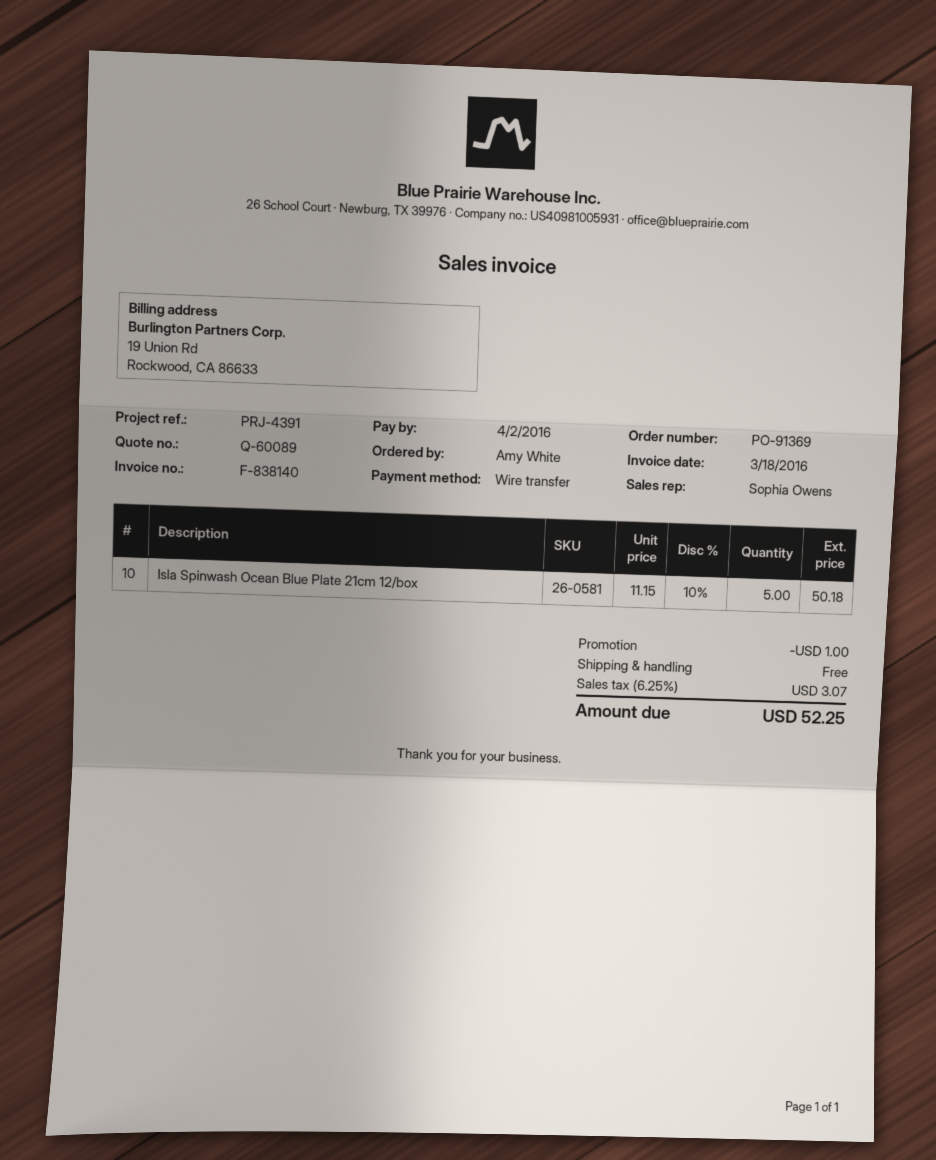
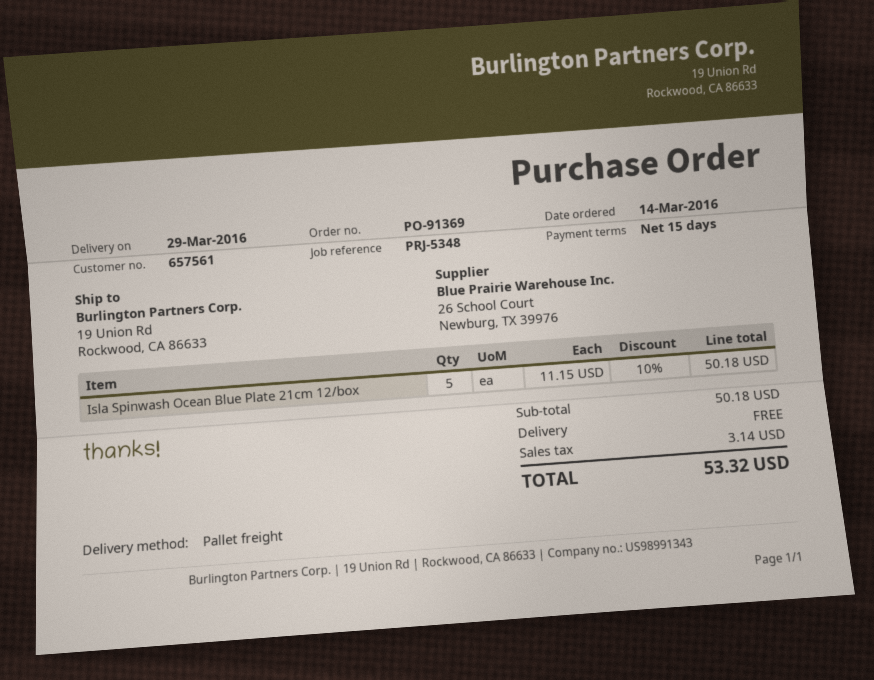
reference: PRJ-4391 -> PRJ-5348
discount: 1.00 -> none
tax: 3.07 -> 3.14
total: 52.25 -> 53.32

